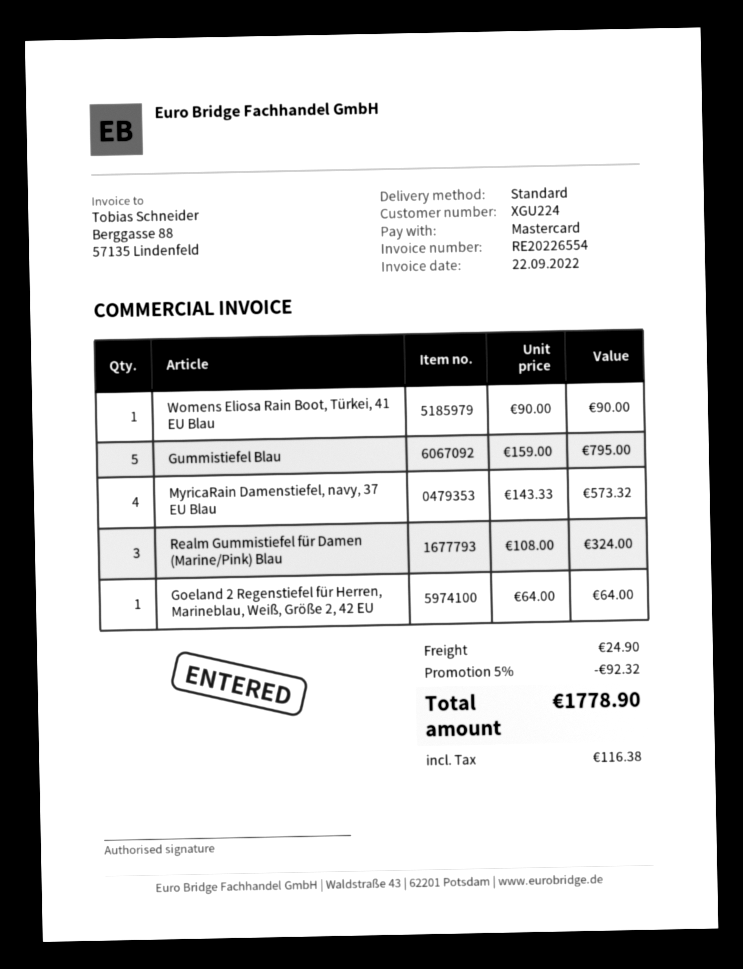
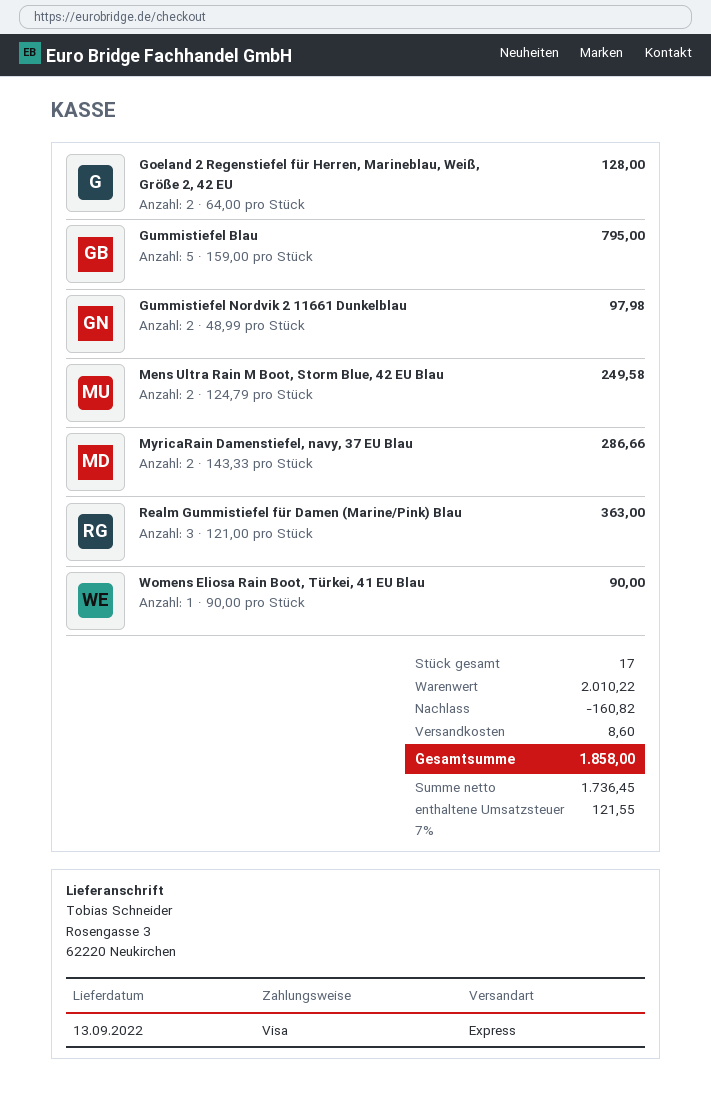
payment method: Mastercard -> Visa
shipping method: standard -> express
MyricaRain Damenstiefel, navy, 37 EU Blau: 4 x 143.33 = 573.32 -> 2 x 143.33 = 286.66
Realm Gummistiefel für Damen (Marine/Pink) Blau: 3 x 108.00 = 324.00 -> 3 x 121.00 = 363.00
Goeland 2 Regenstiefel für Herren, Marineblau, Weiß, Größe 2, 42 EU: 1 x 64.00 = 64.00 -> 2 x 64.00 = 128.00
Gummistiefel Nordvik 2 11661 Dunkelblau: none -> 2 x 48.99 = 97.98
Mens Ultra Rain M Boot, Storm Blue, 42 EU Blau: none -> 2 x 124.79 = 249.58
discount: 92.32 -> 160.82
shipping: 24.90 -> 8.60
tax: 116.38 -> 121.55
total: 1778.90 -> 1858.00

